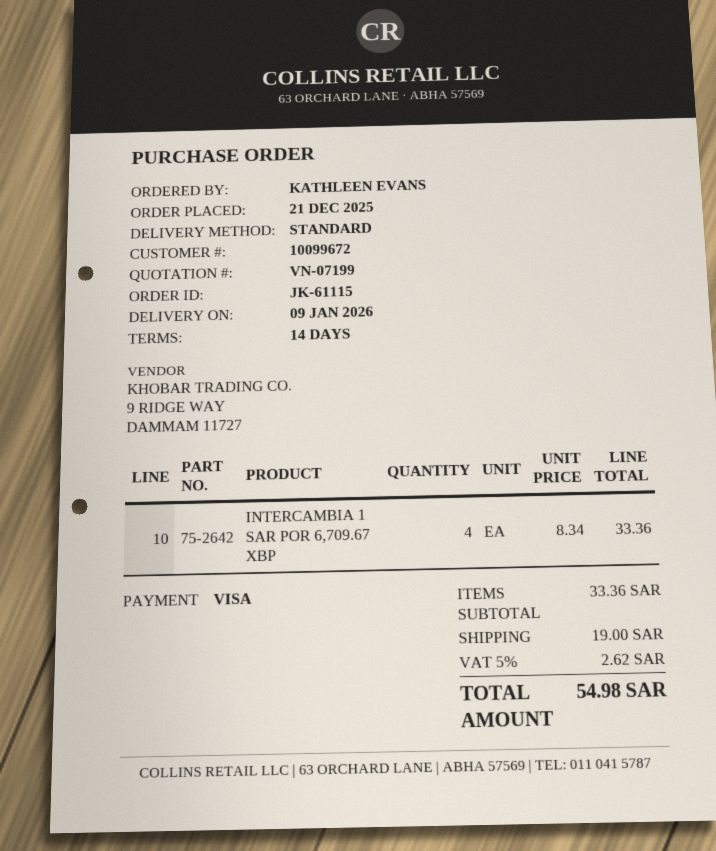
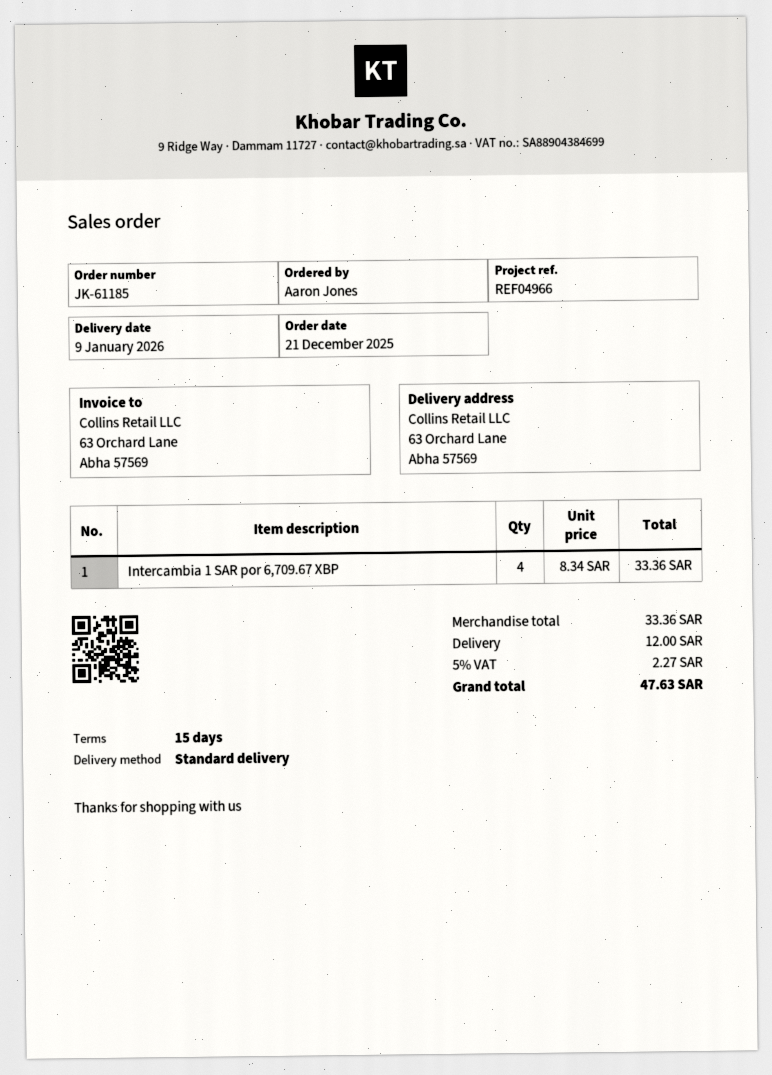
order number: JK-61115 -> JK-61185
payment terms: 14 days -> 15 days
ordered by: KATHLEEN EVANS -> Aaron Jones
shipping: 19.00 -> 12.00
tax: 5% = 2.62 -> 5% = 2.27
total: 54.98 -> 47.63

